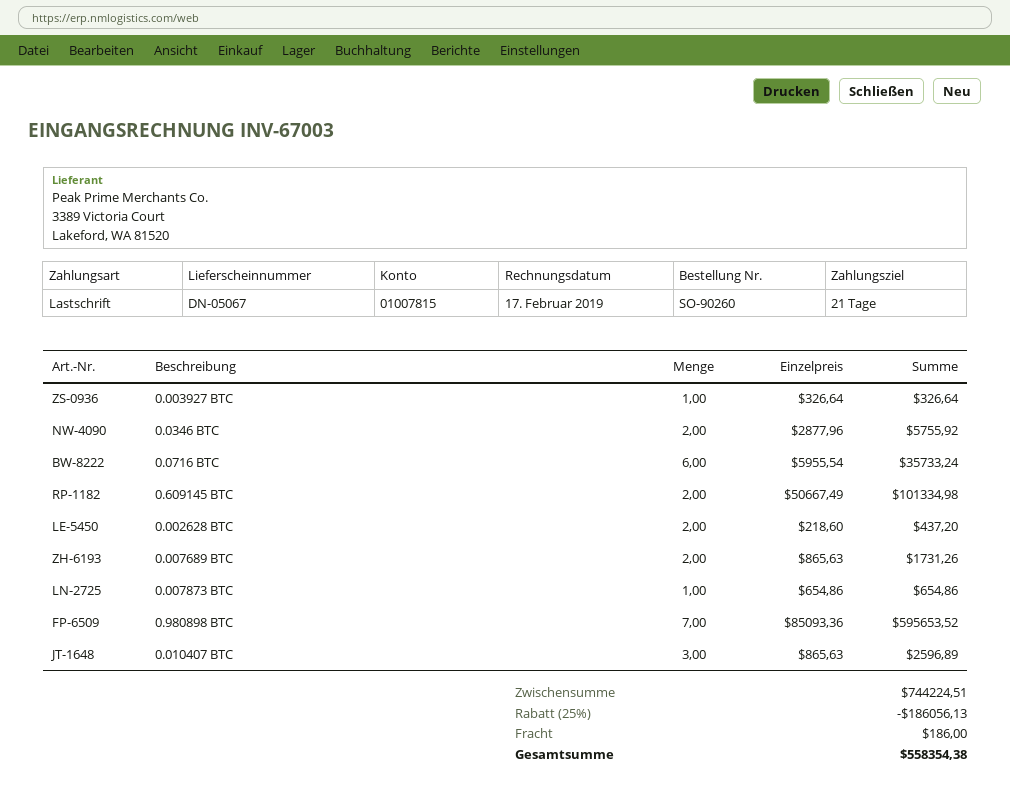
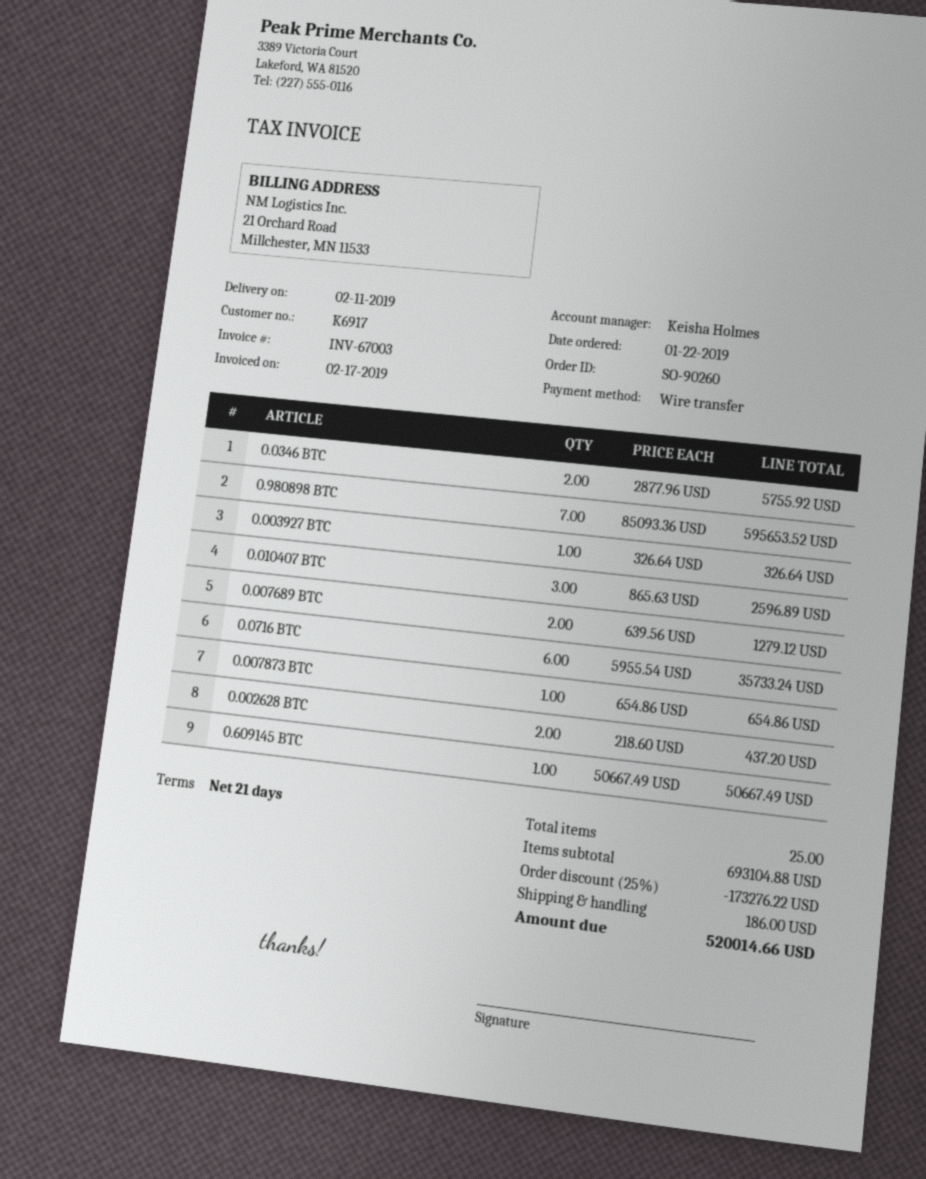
payment method: direct debit -> bank transfer
0.609145 BTC: 2 x 50667.49 = 101334.98 -> 1 x 50667.49 = 50667.49
0.007689 BTC: 2 x 865.63 = 1731.26 -> 2 x 639.56 = 1279.12
subtotal: 744224.51 -> 693104.88
discount: 25% = 186056.13 -> 25% = 173276.22
total: 558354.38 -> 520014.66

